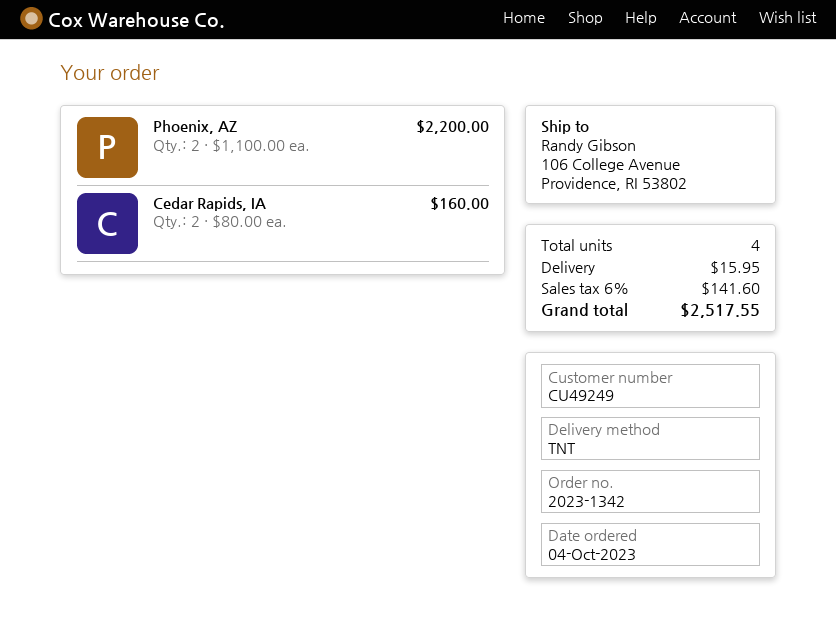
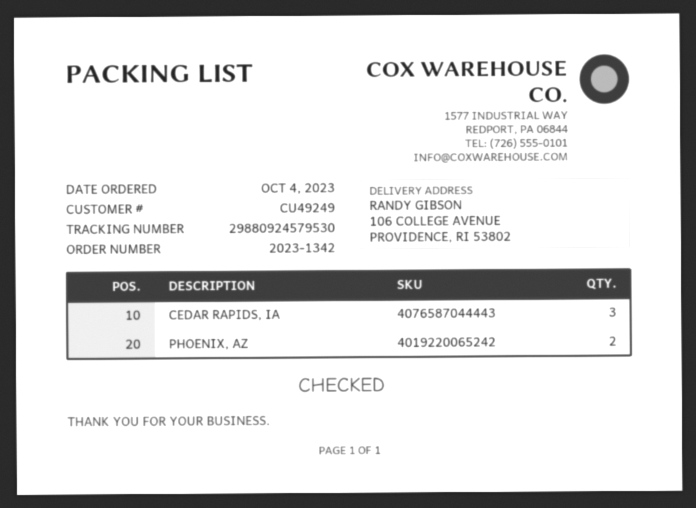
Cedar Rapids, IA: 2 -> 3

